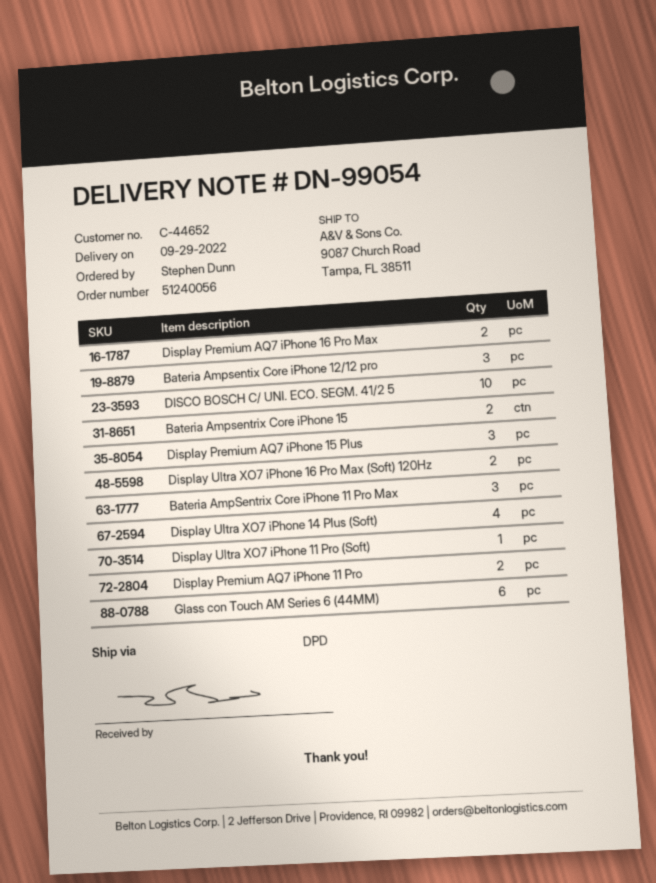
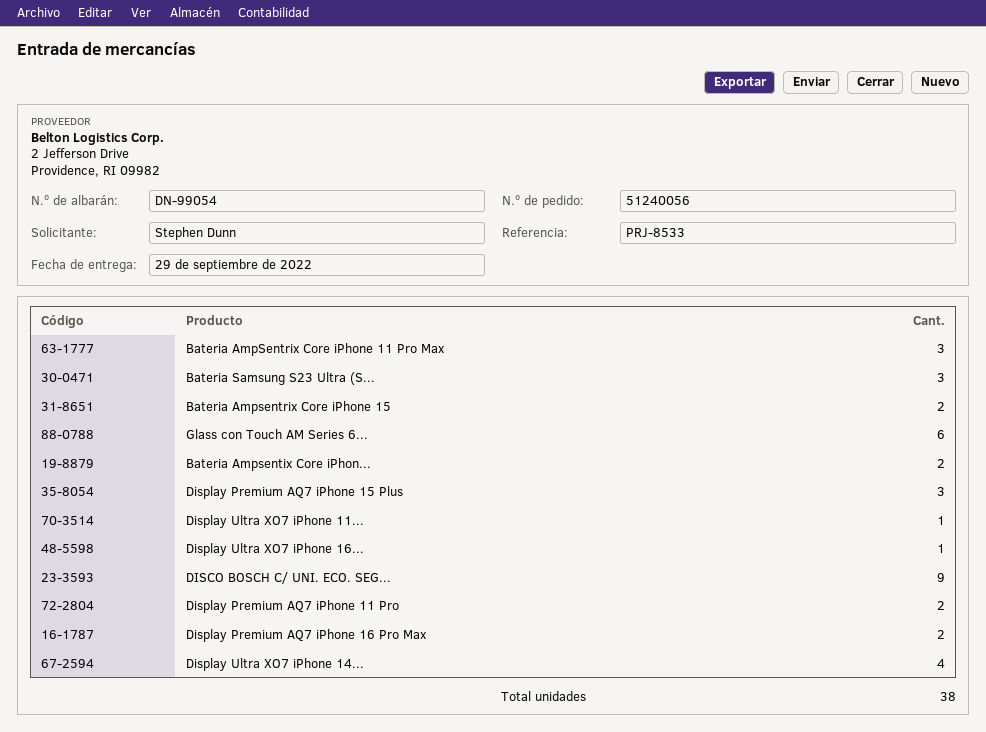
Bateria Ampsentix Core iPhone 12/12 pro: 3 -> 2
DISCO BOSCH C/ UNI. ECO. SEGM. 41/2 5: 10 -> 9
Display Ultra XO7 iPhone 16 Pro Max (Soft) 120Hz: 2 -> 1
Bateria Samsung S23 Ultra (S...: none -> 3

